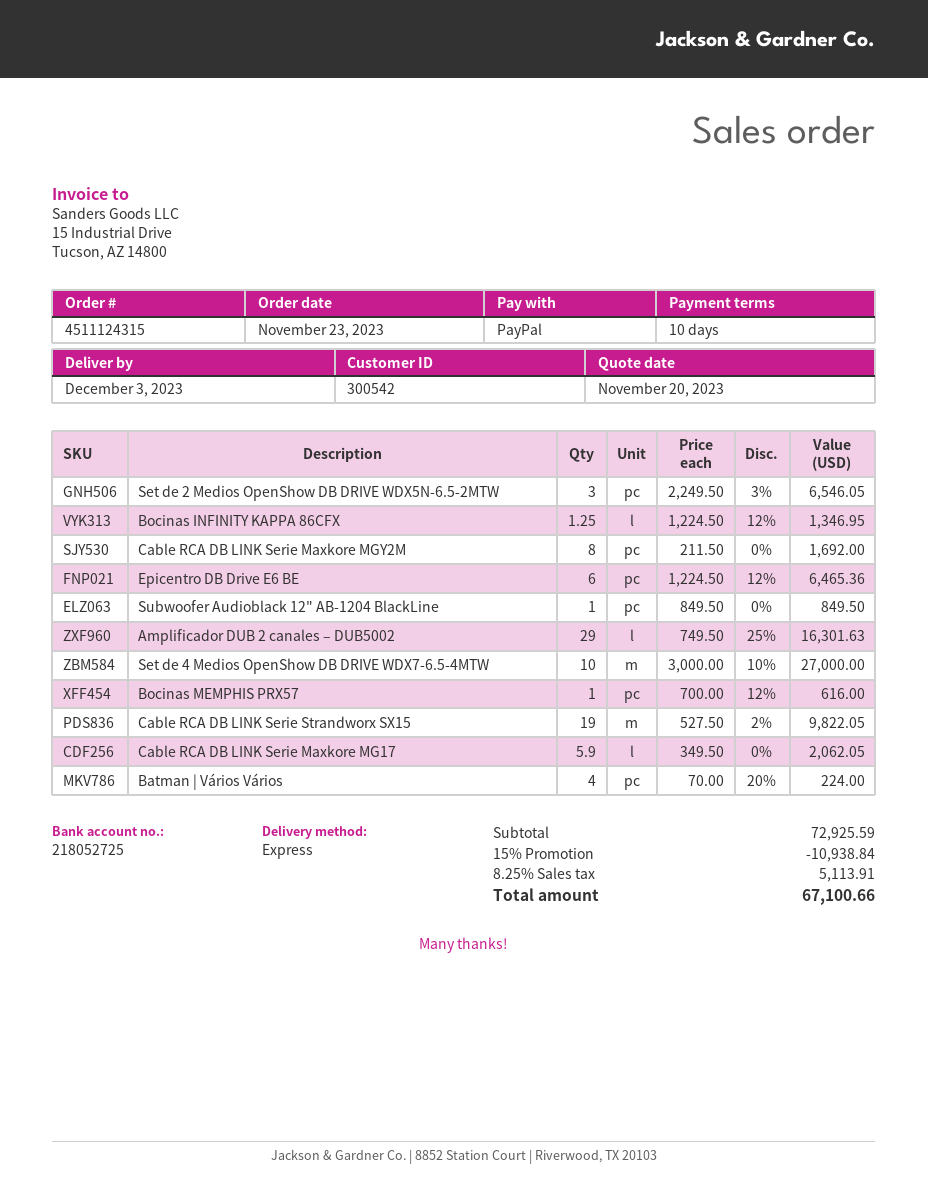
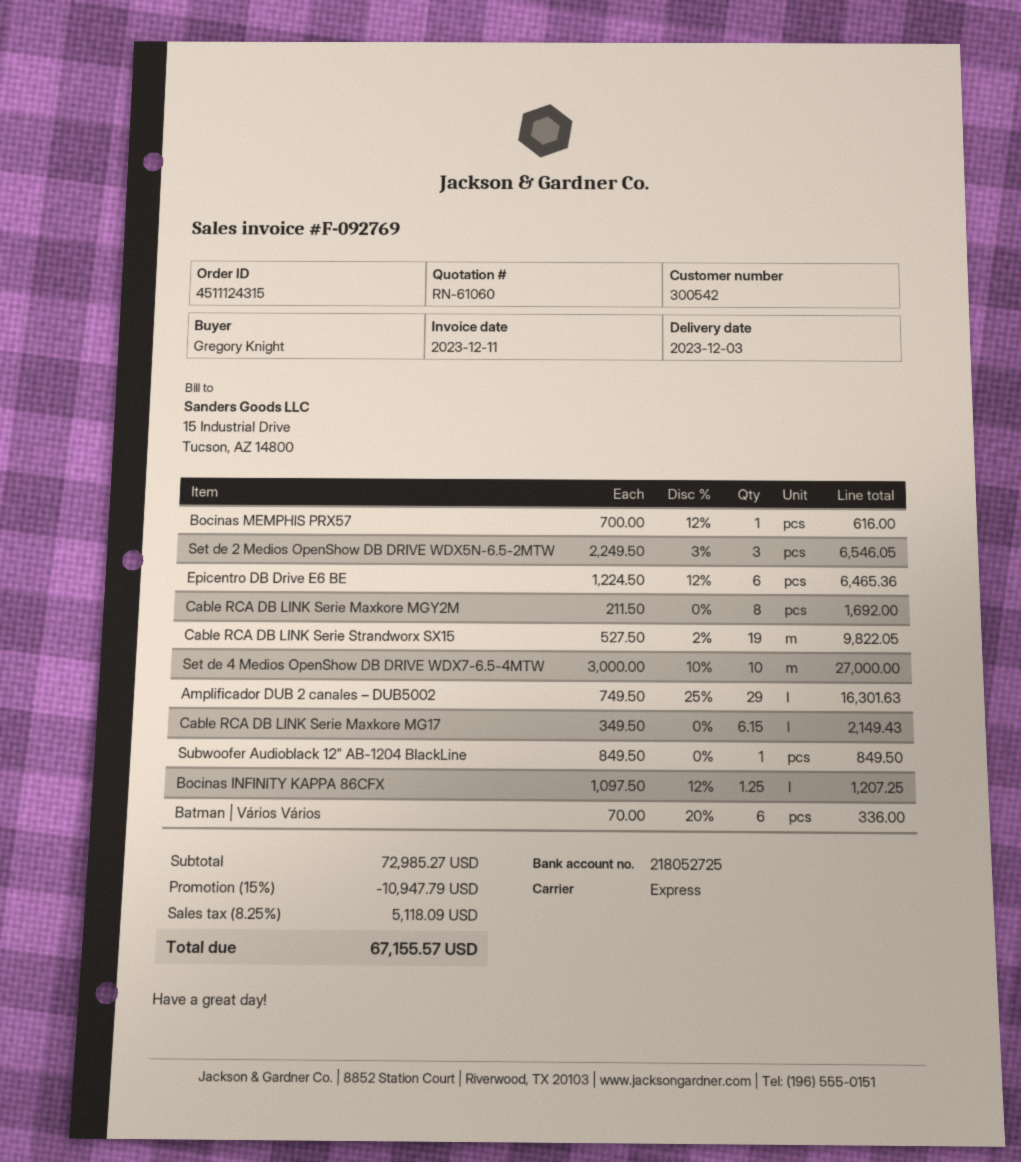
Bocinas INFINITY KAPPA 86CFX: 1.25 x 1224.50 - 12% = 1346.95 -> 1.25 x 1097.50 - 12% = 1207.25
Cable RCA DB LINK Serie Maxkore MG17: 5.9 x 349.50 = 2062.05 -> 6.15 x 349.50 = 2149.43
Batman | Vários Vários: 4 x 70.00 - 20% = 224.00 -> 6 x 70.00 - 20% = 336.00
subtotal: 72925.59 -> 72985.27
discount: 15% = 10938.84 -> 15% = 10947.79
tax: 8.25% = 5113.91 -> 8.25% = 5118.09
total: 67100.66 -> 67155.57

